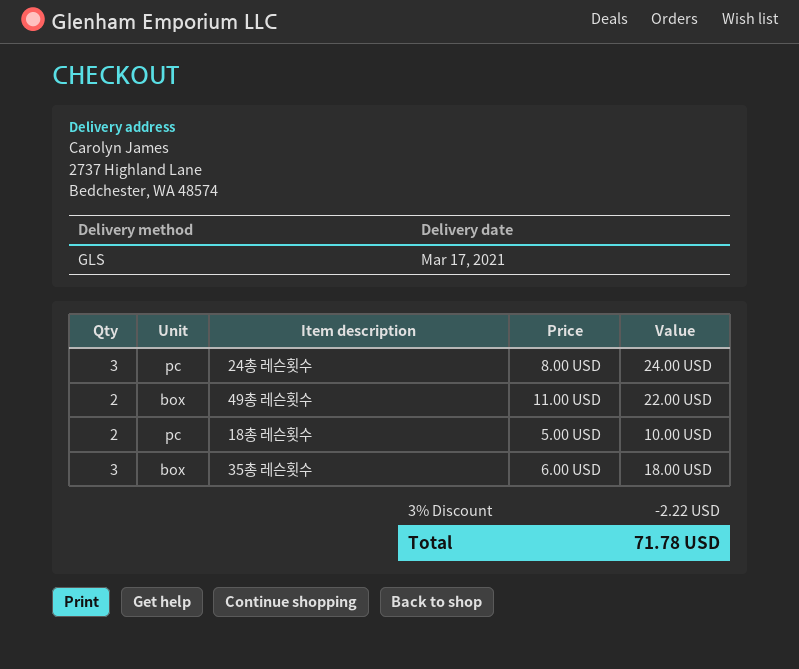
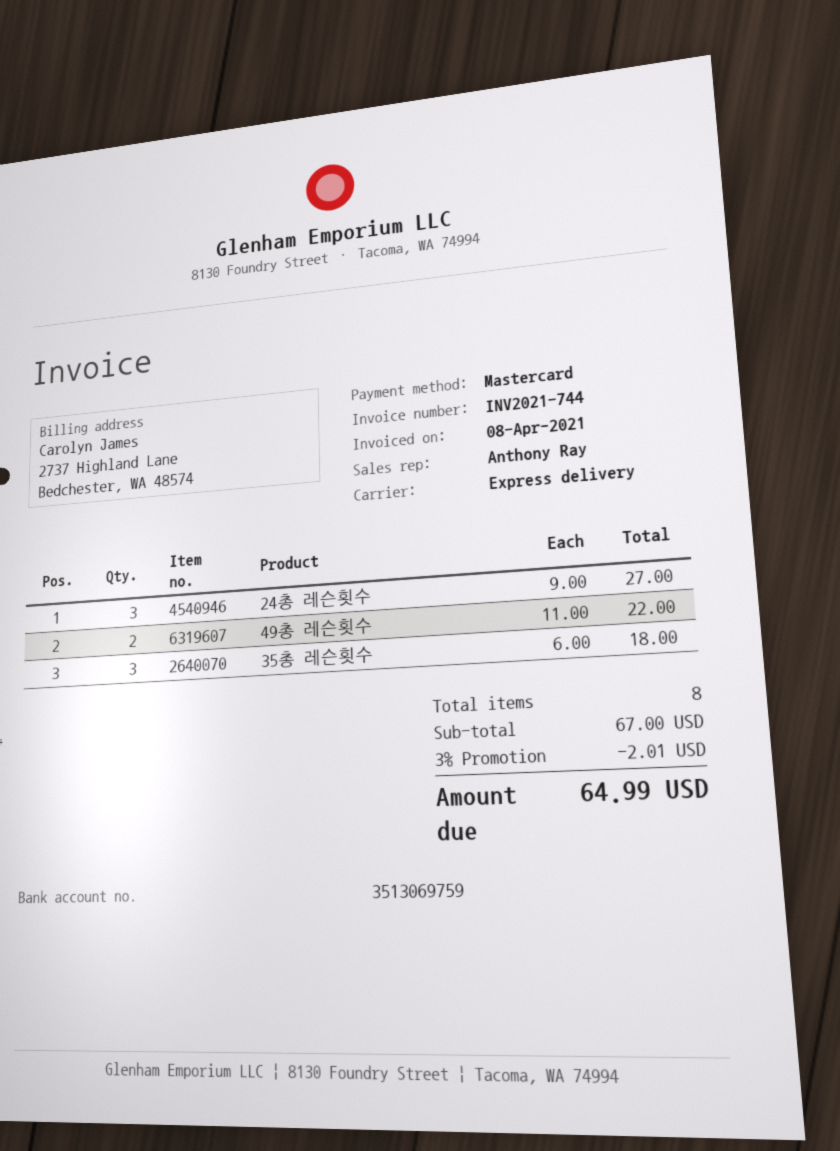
shipping method: GLS -> express
24총 레슨횟수: 3 x 8.00 = 24.00 -> 3 x 9.00 = 27.00
18총 레슨횟수: 2 x 5.00 = 10.00 -> none
discount: 3% = 2.22 -> 3% = 2.01
total: 71.78 -> 64.99

